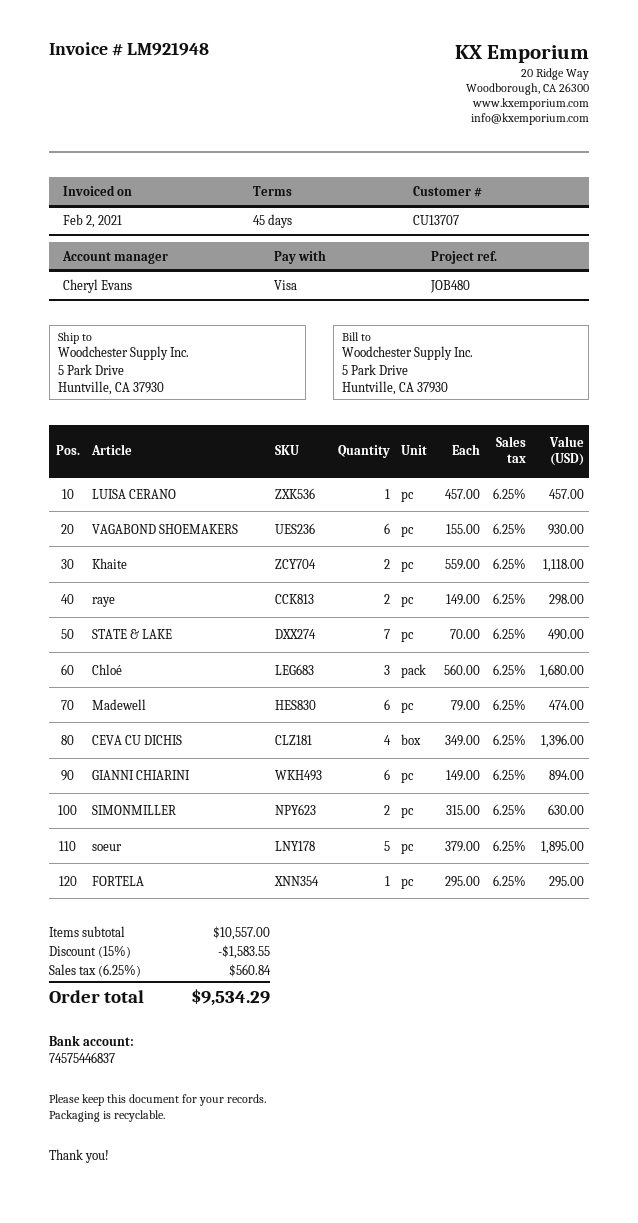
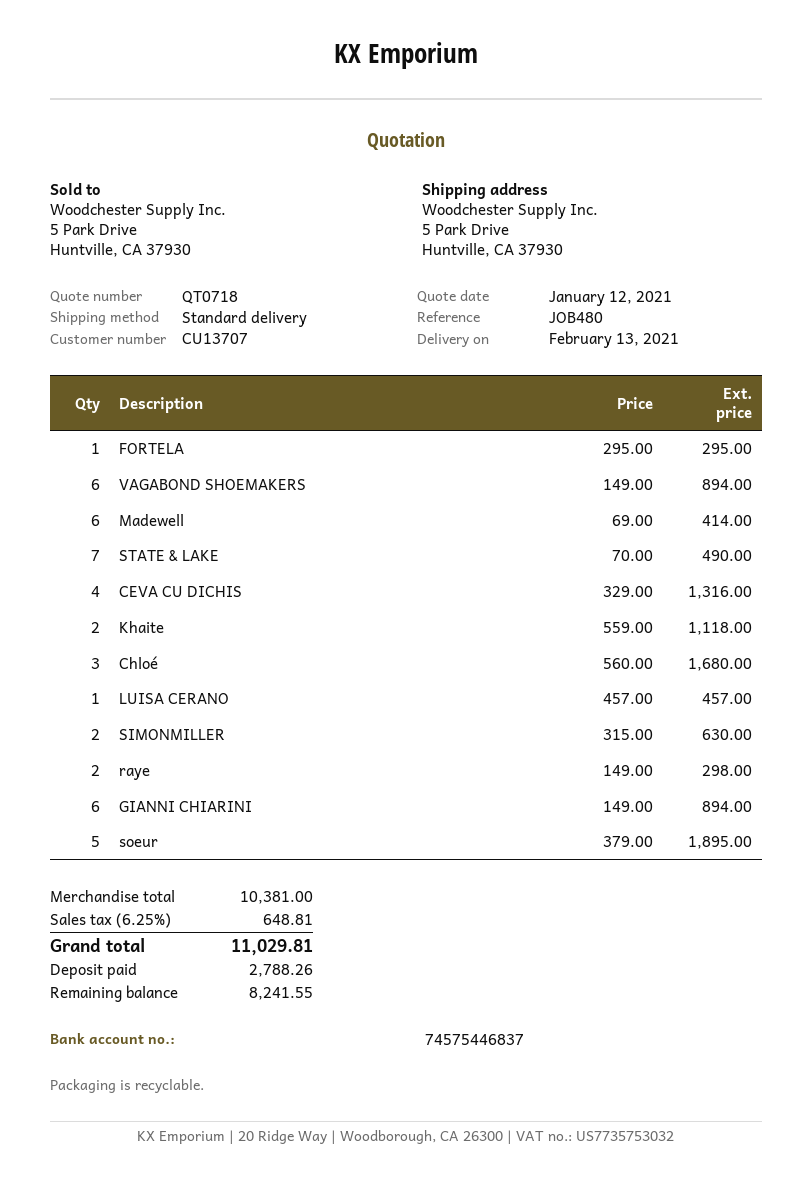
VAGABOND SHOEMAKERS: 6 x 155.00 = 930.00 -> 6 x 149.00 = 894.00
Madewell: 6 x 79.00 = 474.00 -> 6 x 69.00 = 414.00
CEVA CU DICHIS: 4 x 349.00 = 1396.00 -> 4 x 329.00 = 1316.00
subtotal: 10557.00 -> 10381.00
discount: 15% = 1583.55 -> none
tax: 6.25% = 560.84 -> 6.25% = 648.81
total: 9534.29 -> 11029.81

